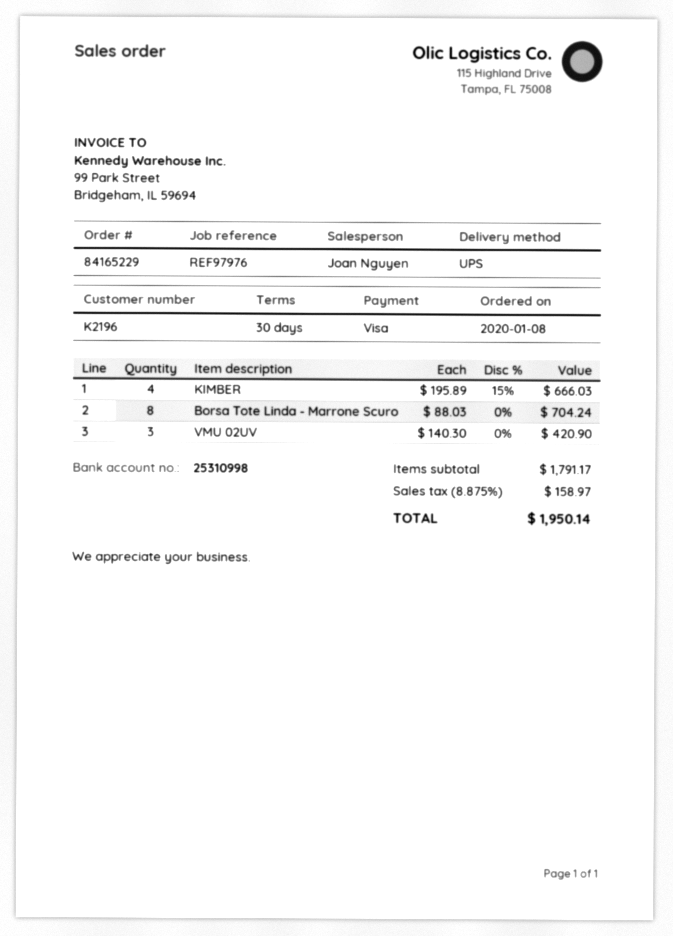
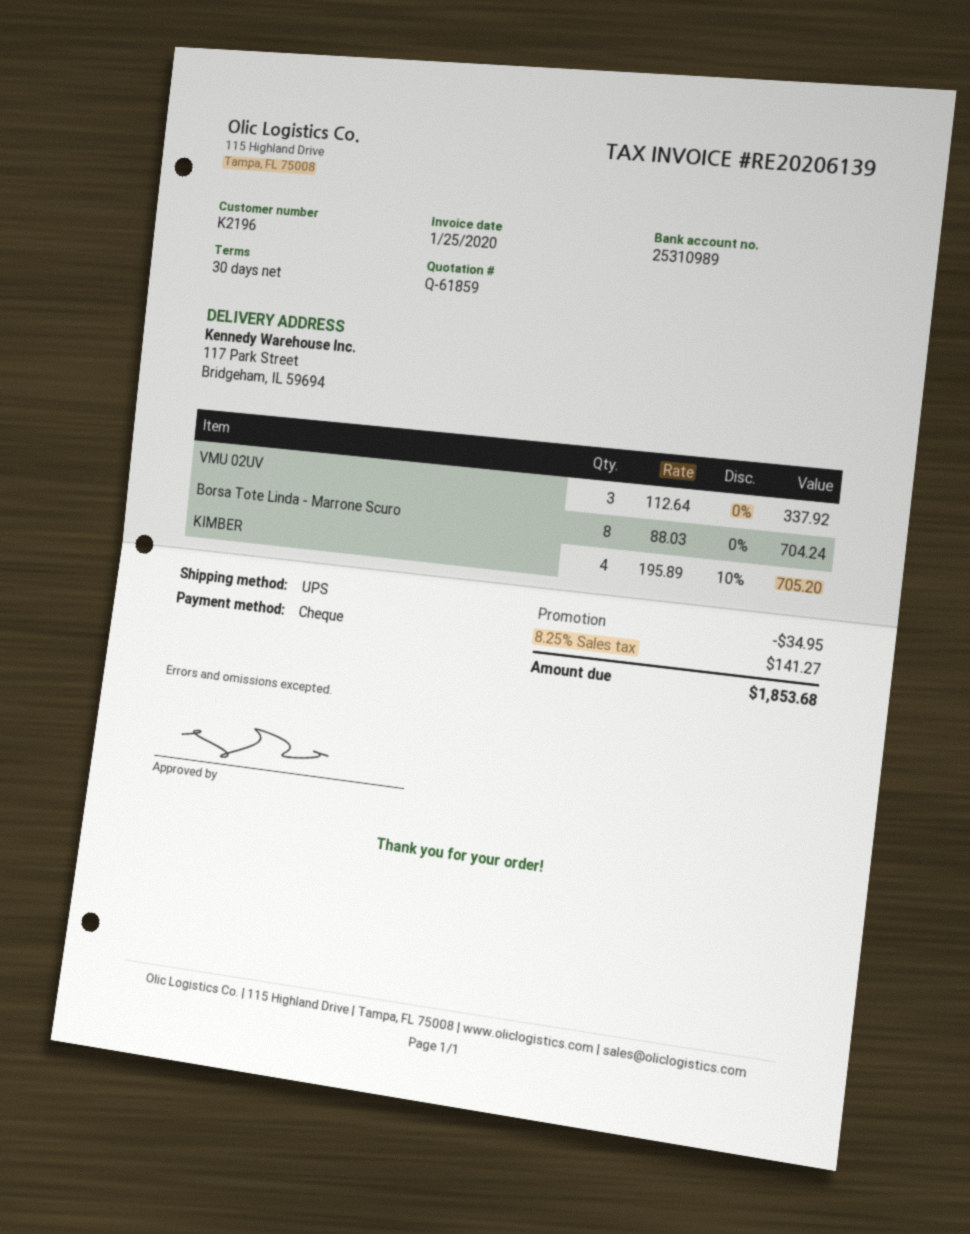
payment method: Visa -> cheque
bank account: 25310998 -> 25310989
KIMBER: 4 x 195.89 - 15% = 666.03 -> 4 x 195.89 - 10% = 705.20
VMU 02UV: 3 x 140.30 = 420.90 -> 3 x 112.64 = 337.92
discount: none -> 34.95
tax: 8.875% = 158.97 -> 8.25% = 141.27
total: 1950.14 -> 1853.68

